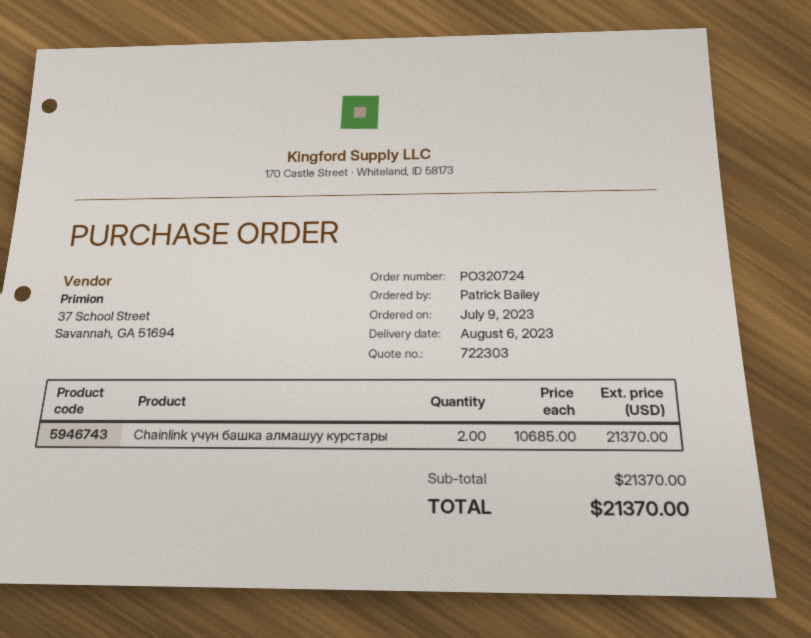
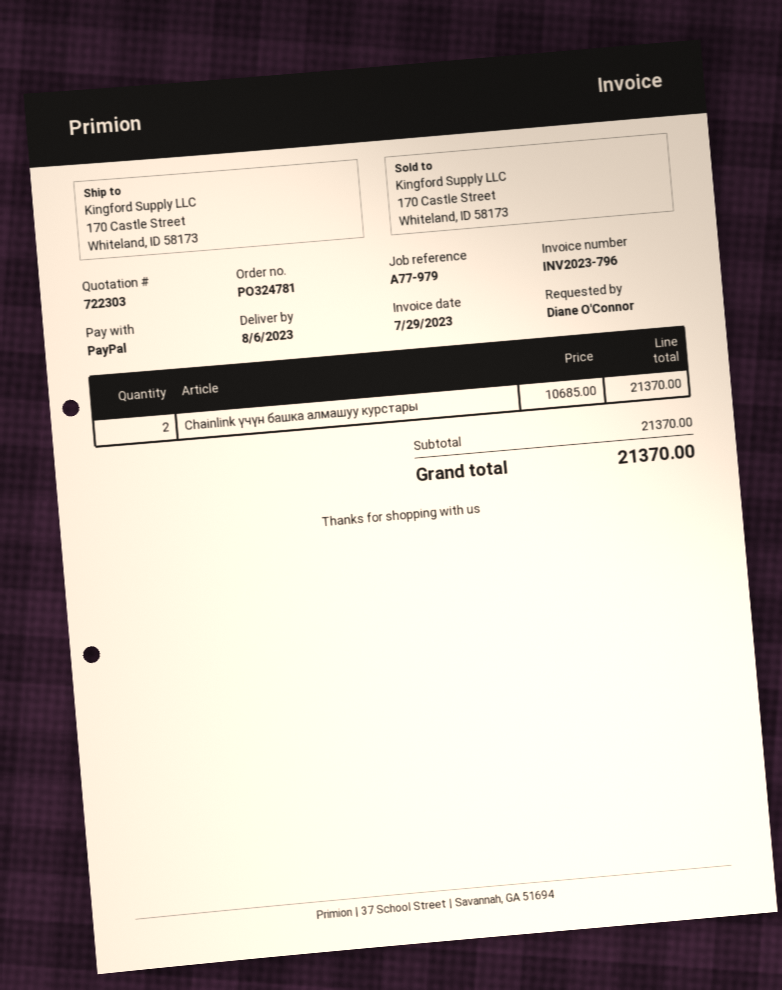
order number: PO320724 -> PO324781
ordered by: Patrick Bailey -> Diane O'Connor

